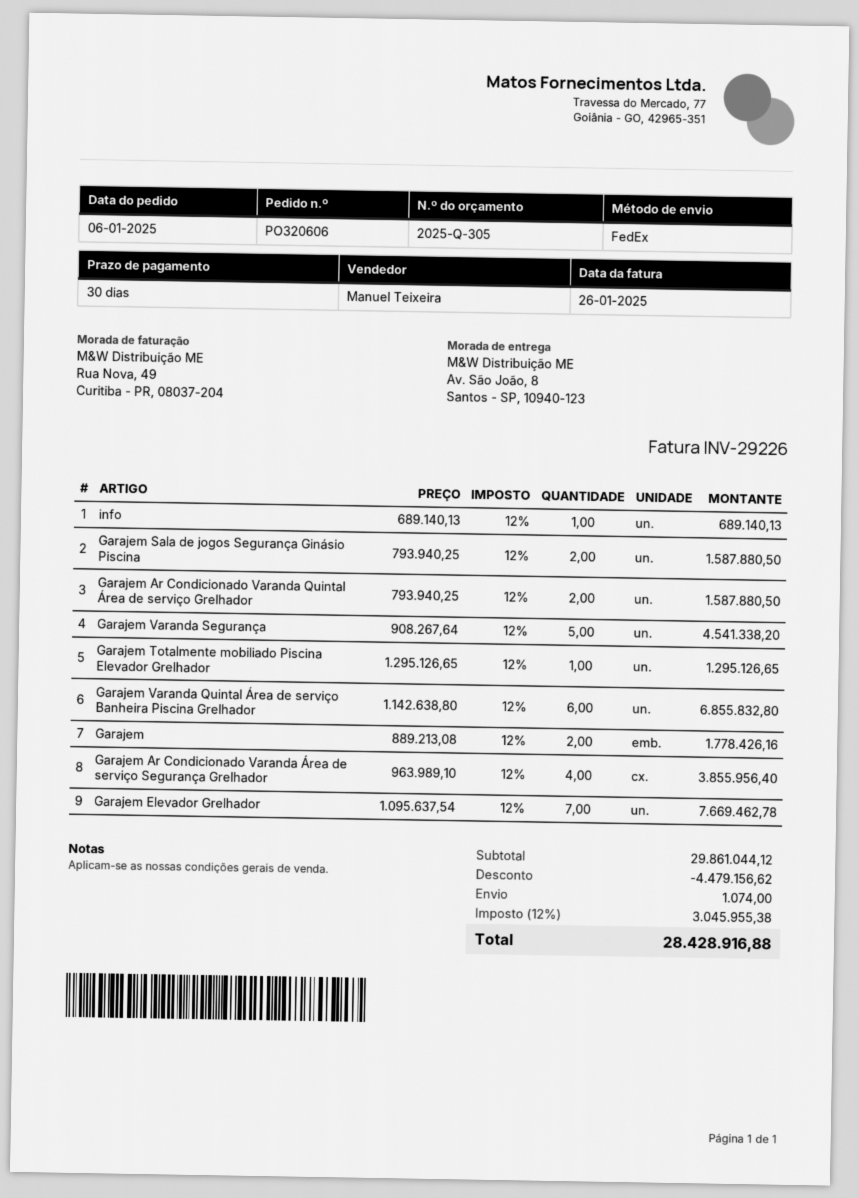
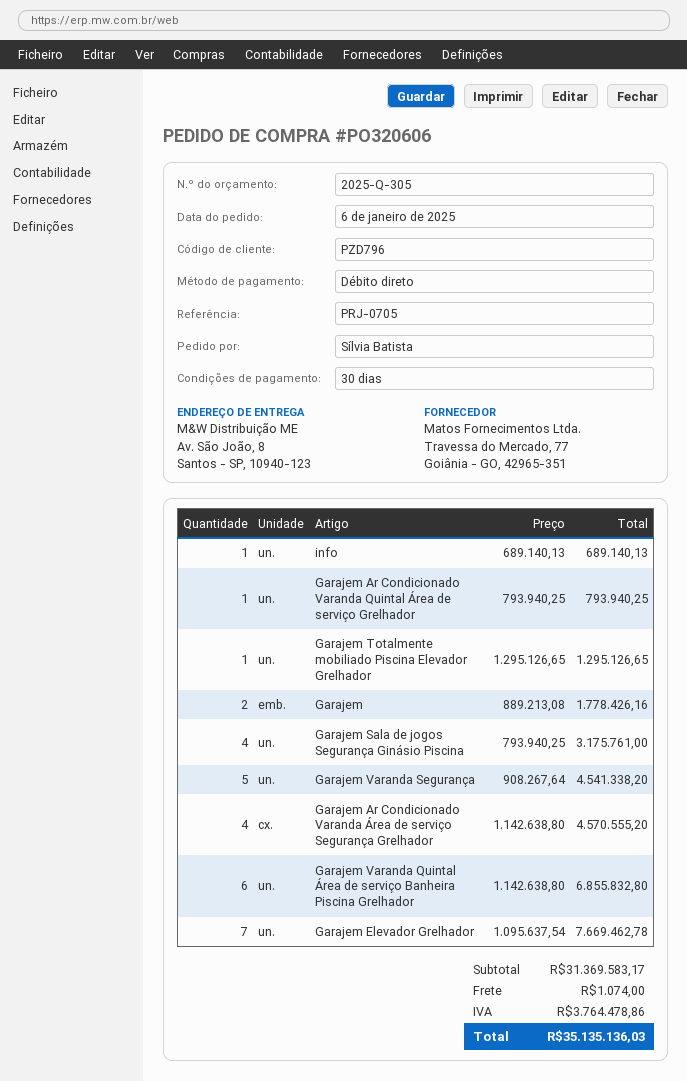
Garajem Sala de jogos Segurança Ginásio Piscina: 2 x 793940.25 = 1587880.50 -> 4 x 793940.25 = 3175761.00
Garajem Ar Condicionado Varanda Quintal Área de serviço Grelhador: 2 x 793940.25 = 1587880.50 -> 1 x 793940.25 = 793940.25
Garajem Ar Condicionado Varanda Área de serviço Segurança Grelhador: 4 x 963989.10 = 3855956.40 -> 4 x 1142638.80 = 4570555.20
subtotal: 29861044.12 -> 31369583.17
discount: 4479156.62 -> none
tax: 3045955.38 -> 3764478.86
total: 28428916.88 -> 35135136.03

